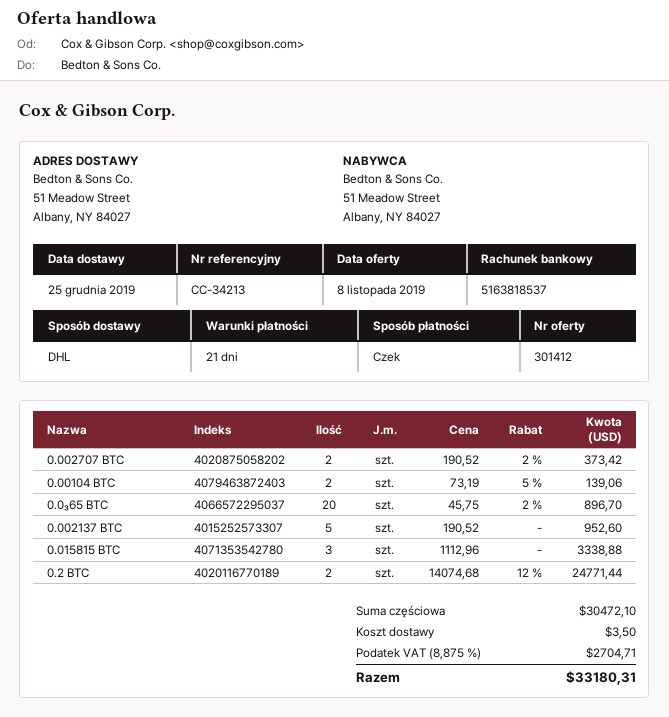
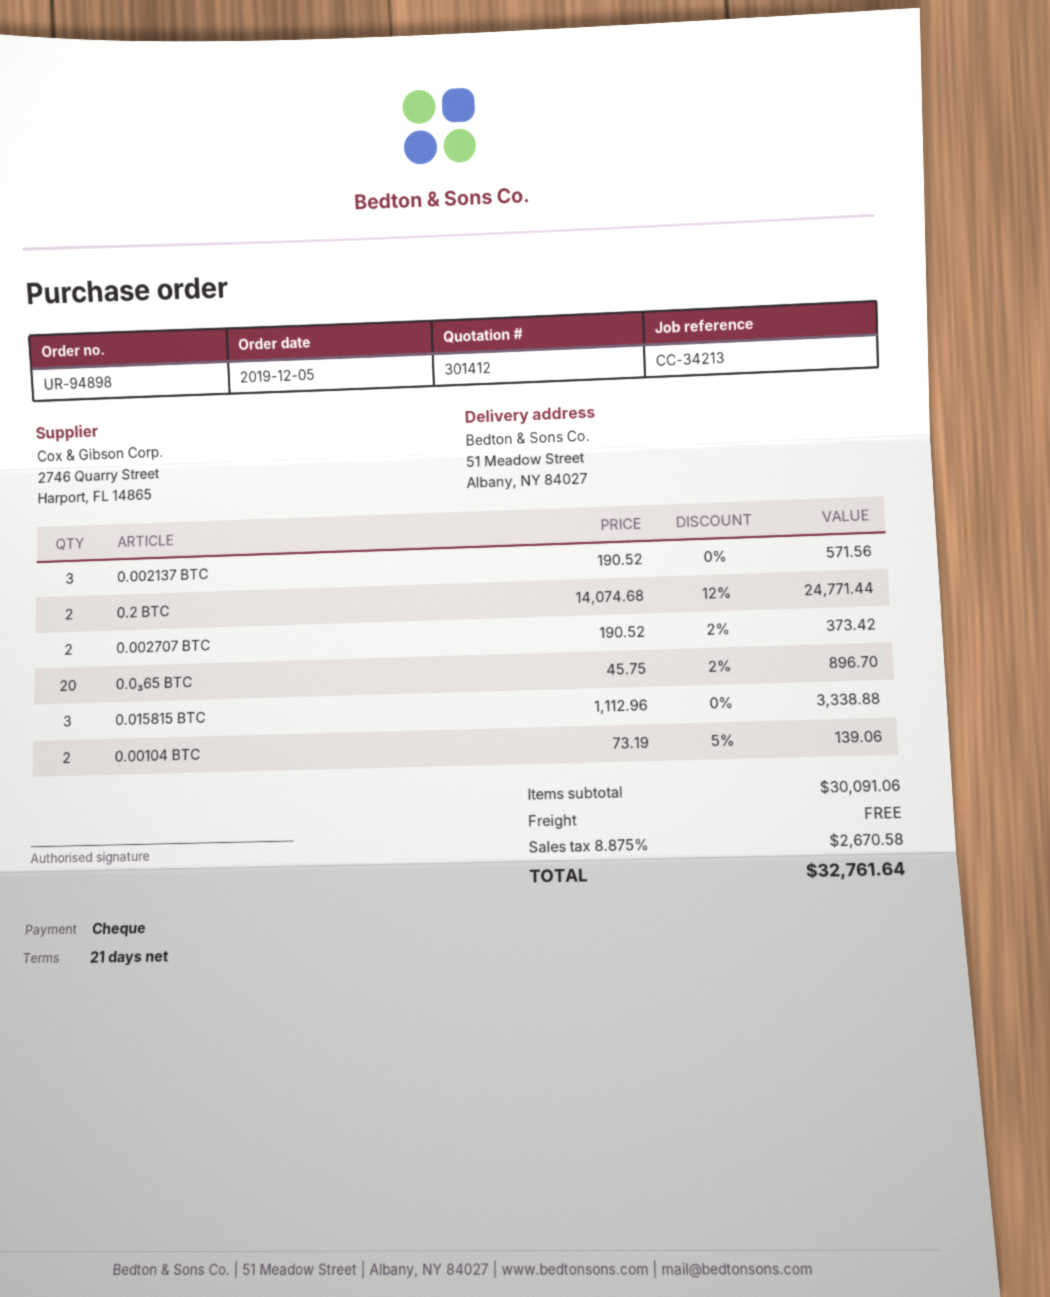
0.002137 BTC: 5 x 190.52 = 952.60 -> 3 x 190.52 = 571.56
subtotal: 30472.10 -> 30091.06
shipping: 3.50 -> 0.00
tax: 8.875% = 2704.71 -> 8.875% = 2670.58
total: 33180.31 -> 32761.64

